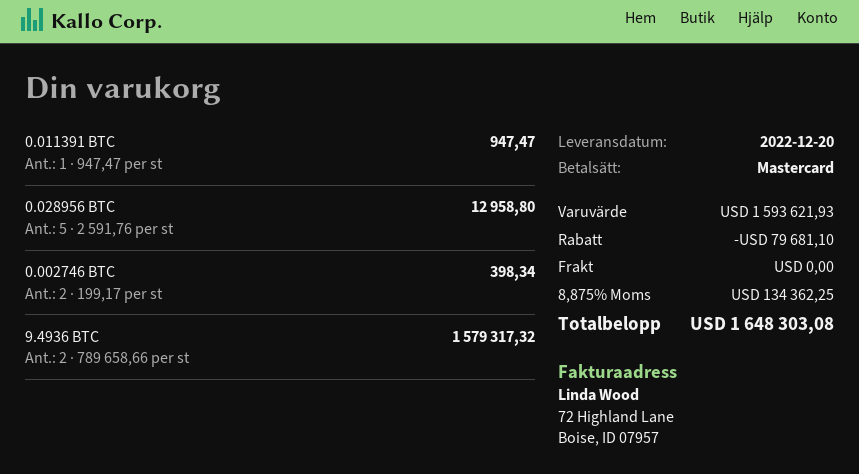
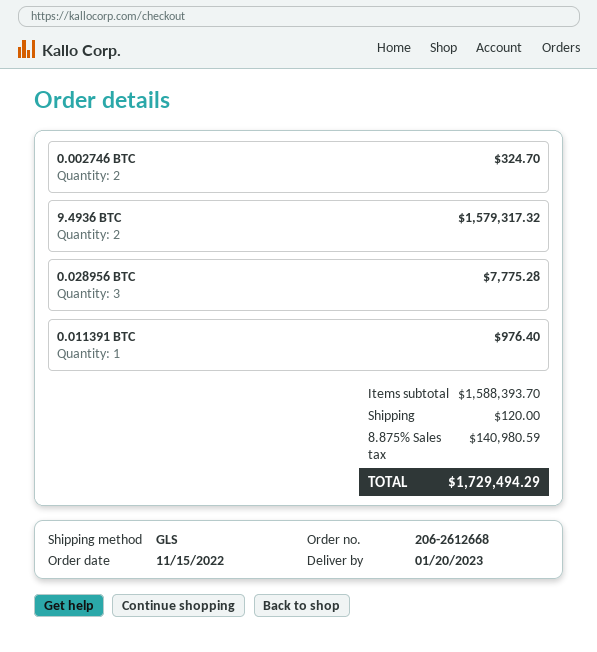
delivery date: 2022-12-20 -> 2023-01-20
0.011391 BTC: 1 for 947.47 -> 1 for 976.40
0.028956 BTC: 5 for 12958.80 -> 3 for 7775.28
0.002746 BTC: 2 for 398.34 -> 2 for 324.70
subtotal: 1593621.93 -> 1588393.70
discount: 79681.10 -> none
shipping: 0.00 -> 120.00
tax: 8.875% = 134362.25 -> 8.875% = 140980.59
total: 1648303.08 -> 1729494.29

